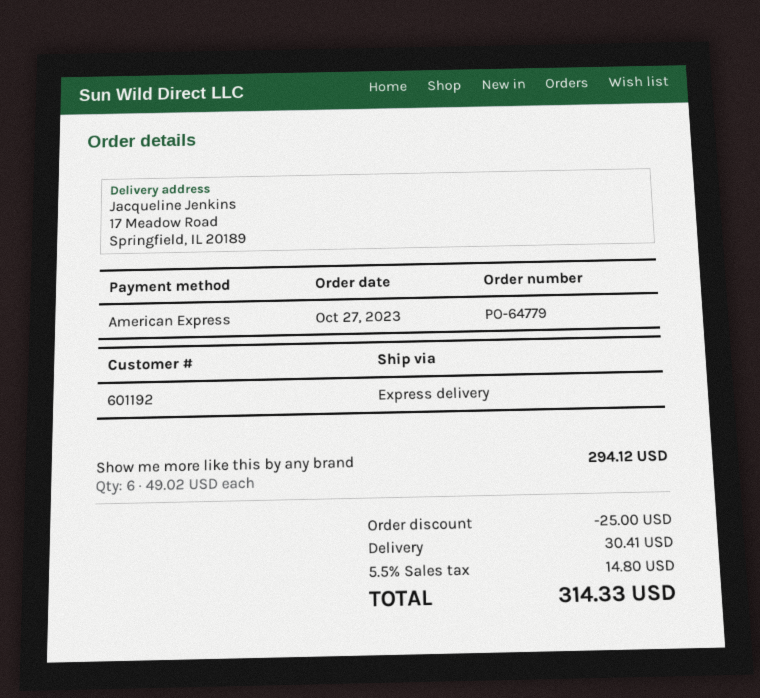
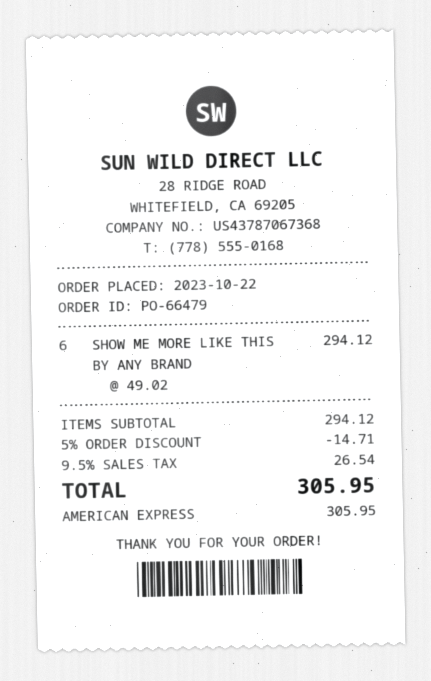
order number: PO-64779 -> PO-66479
order date: 2023-10-27 -> 2023-10-22
discount: 25.00 -> 14.71
shipping: 30.41 -> none
tax: 5.5% = 14.80 -> 9.5% = 26.54
total: 314.33 -> 305.95

